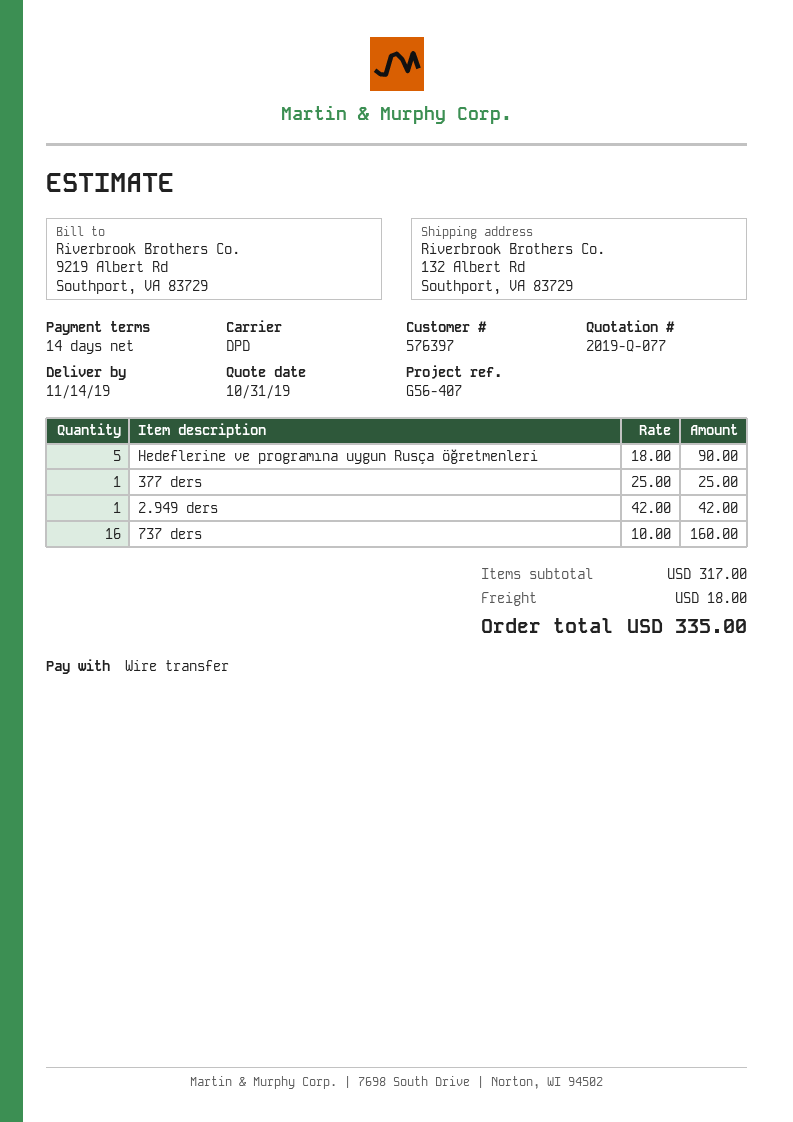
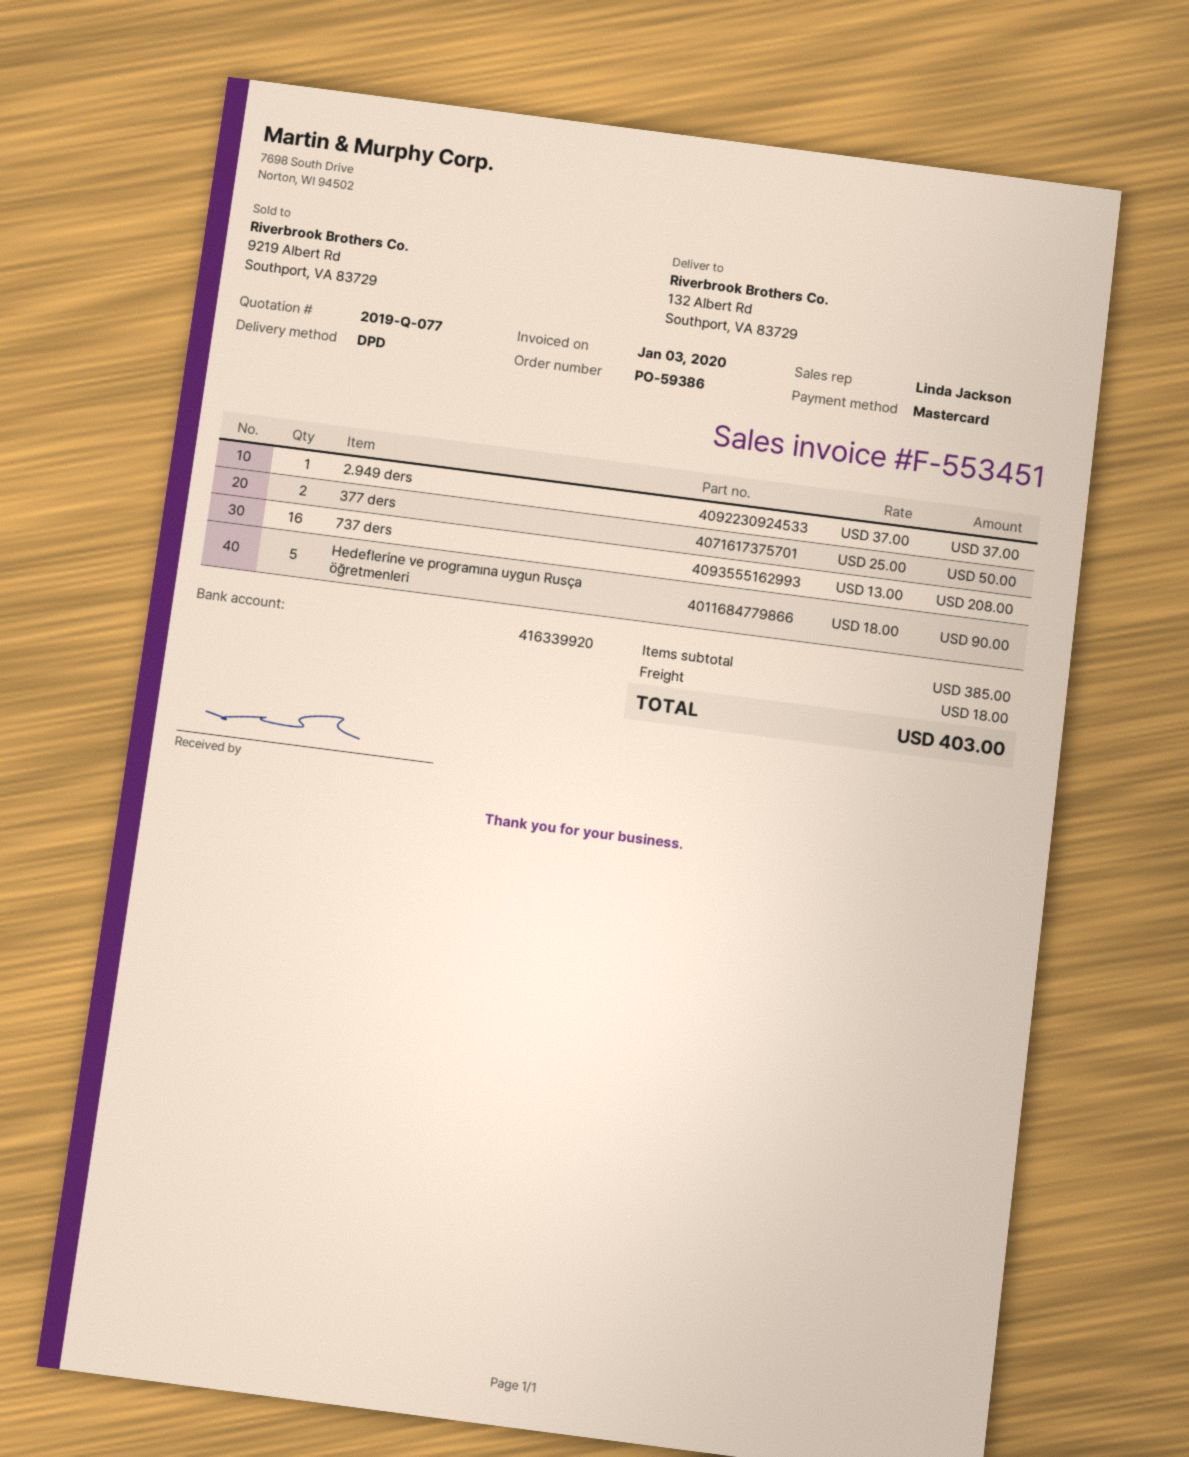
payment method: bank transfer -> Mastercard
377 ders: 1 x 25.00 = 25.00 -> 2 x 25.00 = 50.00
2.949 ders: 1 x 42.00 = 42.00 -> 1 x 37.00 = 37.00
737 ders: 16 x 10.00 = 160.00 -> 16 x 13.00 = 208.00
subtotal: 317.00 -> 385.00
total: 335.00 -> 403.00

